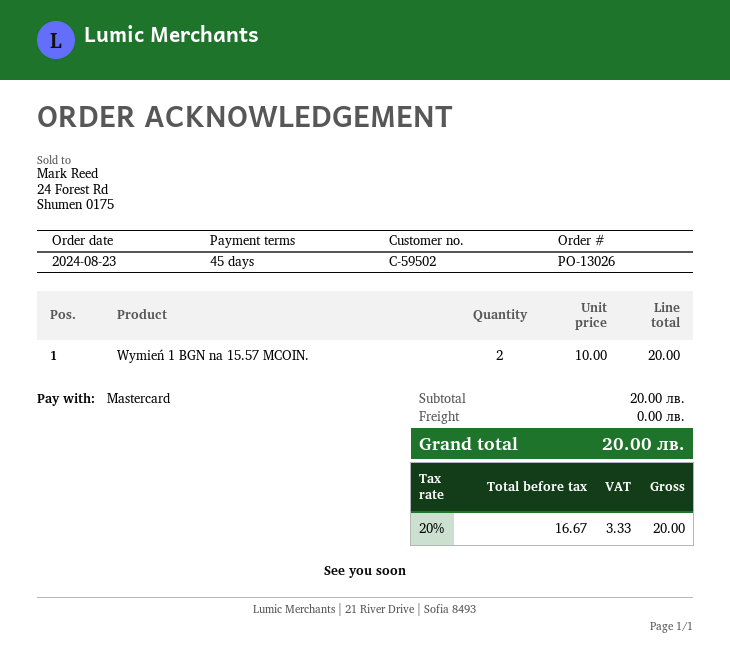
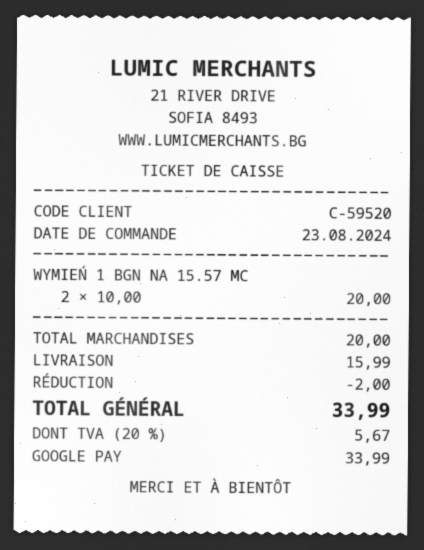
customer number: C-59502 -> C-59520
payment method: Mastercard -> Google Pay
discount: none -> 2.00
shipping: 0.00 -> 15.99
tax: 20% = 3.33 -> 20% = 5.67
total: 20.00 -> 33.99

